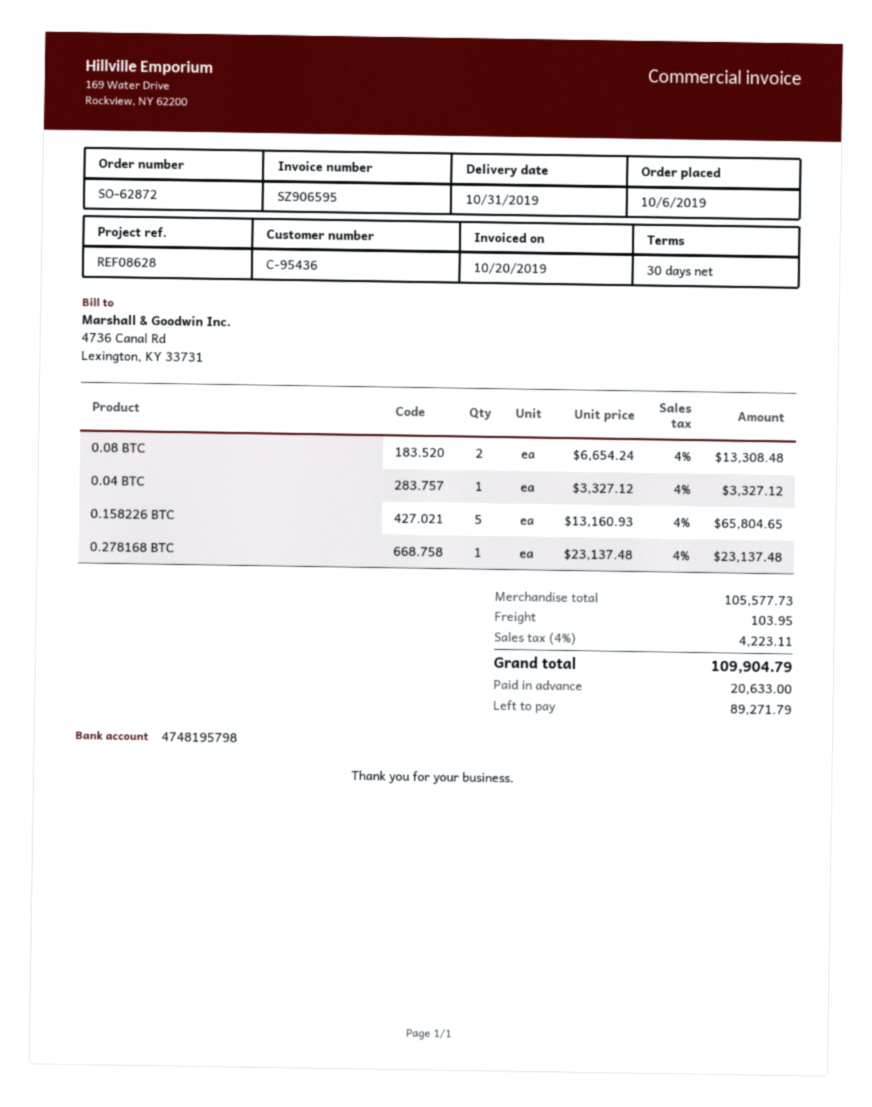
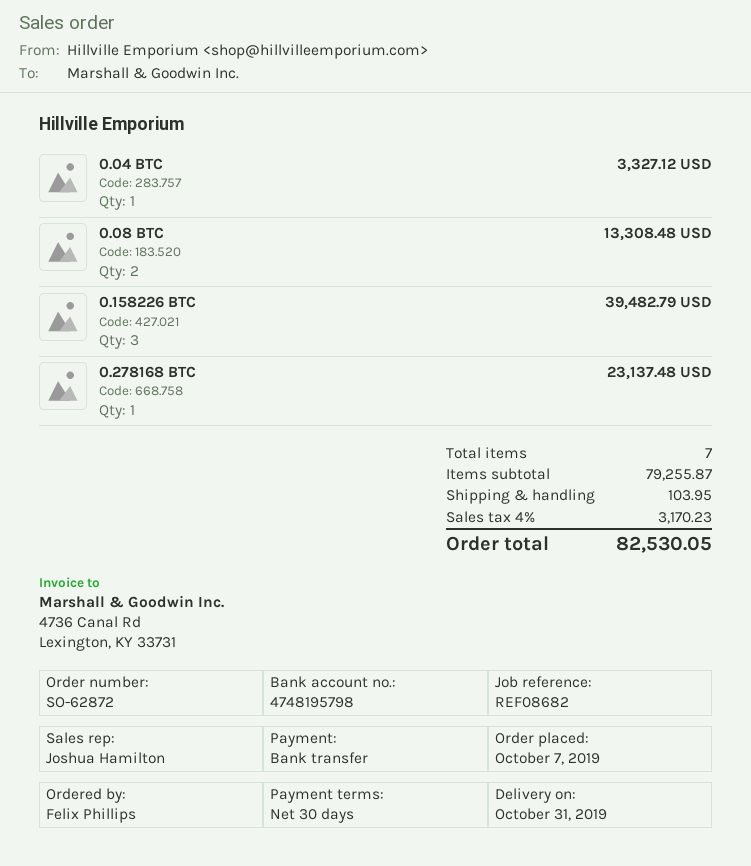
order date: 2019-10-06 -> 2019-10-07
reference: REF08628 -> REF08682
0.158226 BTC: 5 for 65804.65 -> 3 for 39482.79
subtotal: 105577.73 -> 79255.87
tax: 4% = 4223.11 -> 4% = 3170.23
total: 109904.79 -> 82530.05

